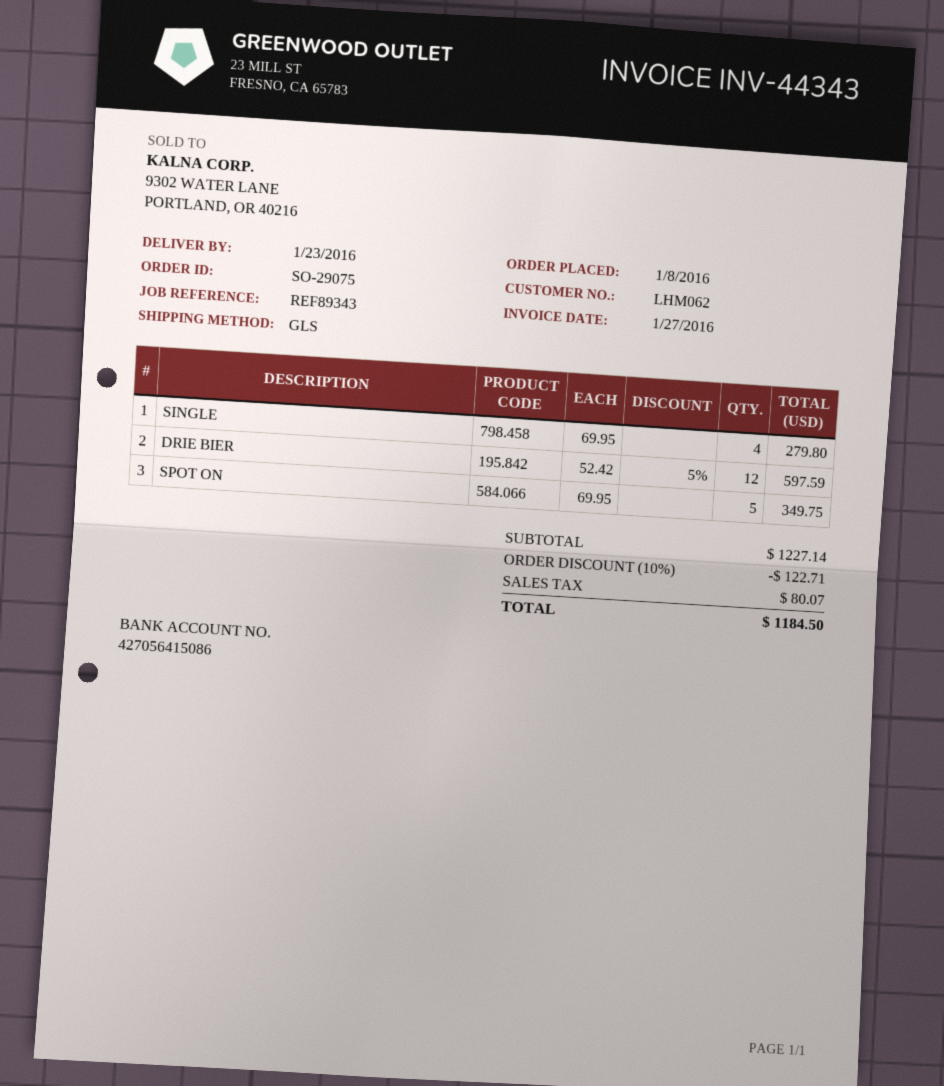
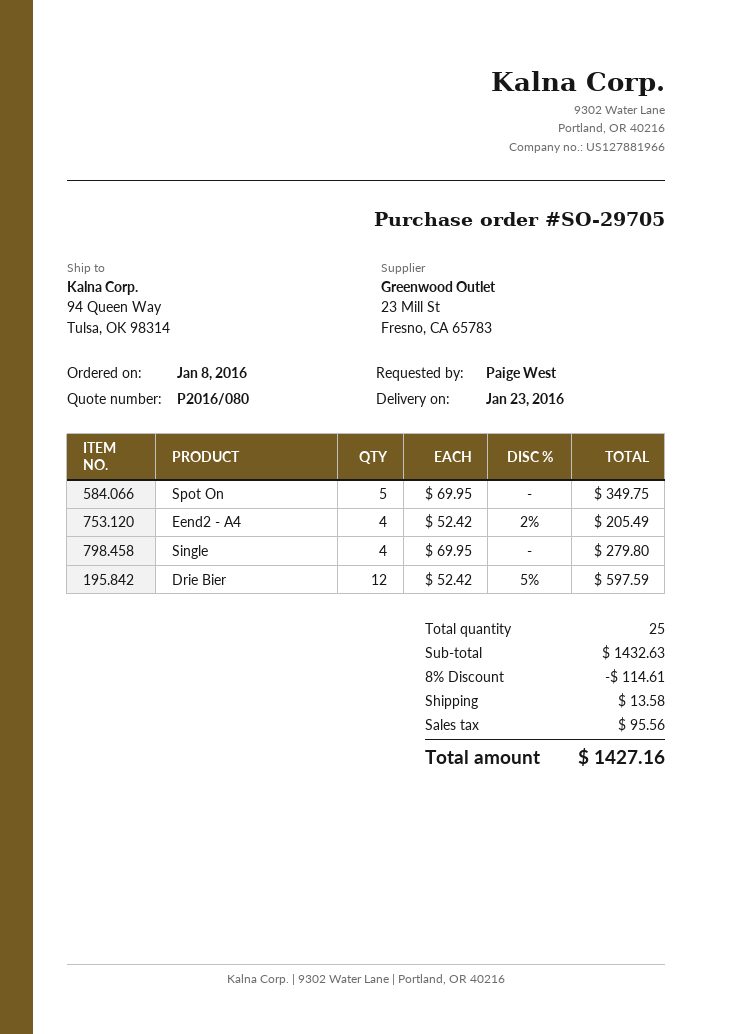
order number: SO-29075 -> SO-29705
Eend2 - A4: none -> 4 x 52.42 - 2% = 205.49
subtotal: 1227.14 -> 1432.63
discount: 10% = 122.71 -> 8% = 114.61
shipping: none -> 13.58
tax: 80.07 -> 95.56
total: 1184.50 -> 1427.16

